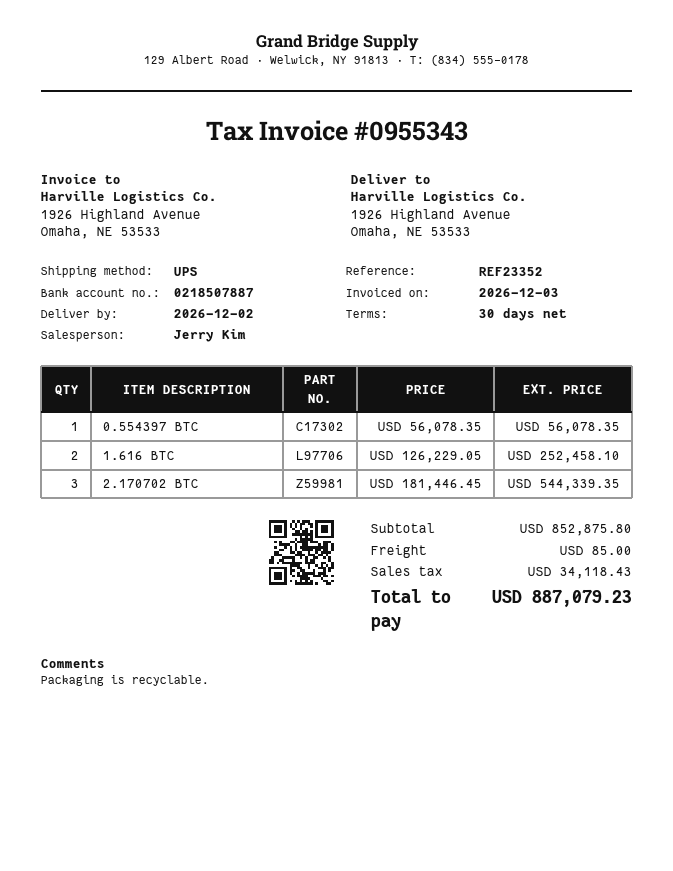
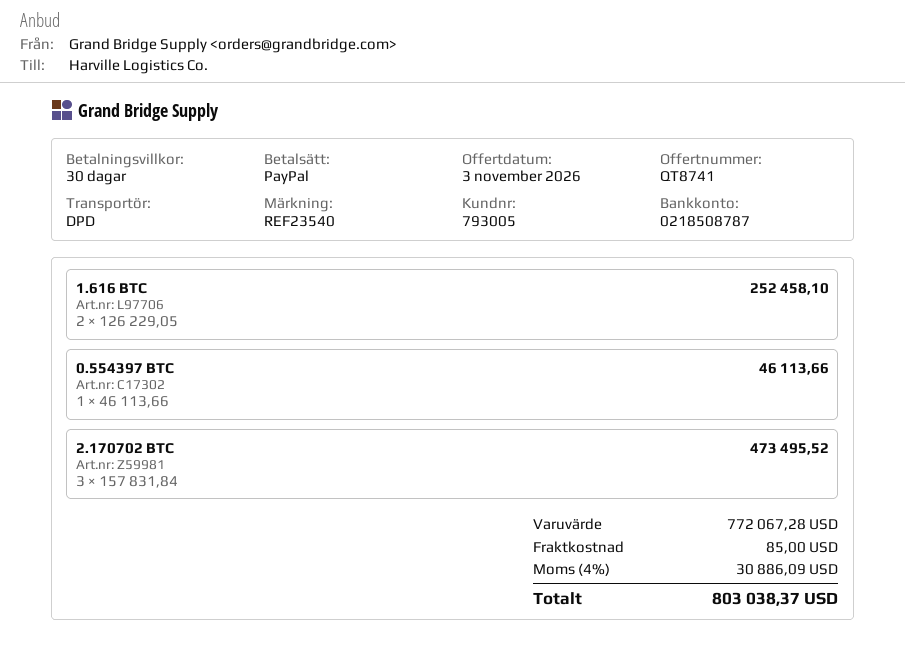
reference: REF23352 -> REF23540
bank account: 0218507887 -> 0218508787
shipping method: UPS -> DPD
0.554397 BTC: 1 x 56078.35 = 56078.35 -> 1 x 46113.66 = 46113.66
2.170702 BTC: 3 x 181446.45 = 544339.35 -> 3 x 157831.84 = 473495.52
subtotal: 852875.80 -> 772067.28
tax: 34118.43 -> 30886.09
total: 887079.23 -> 803038.37

